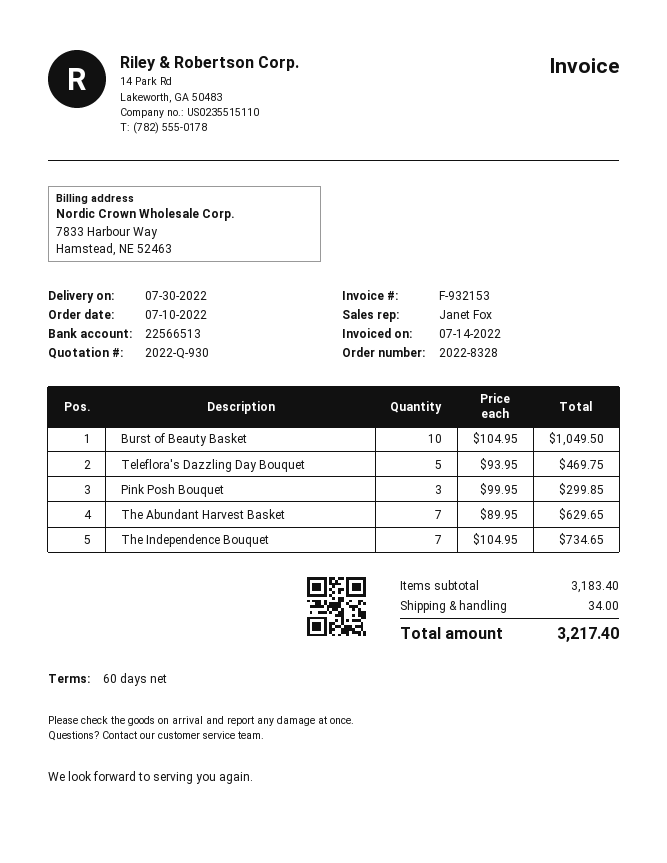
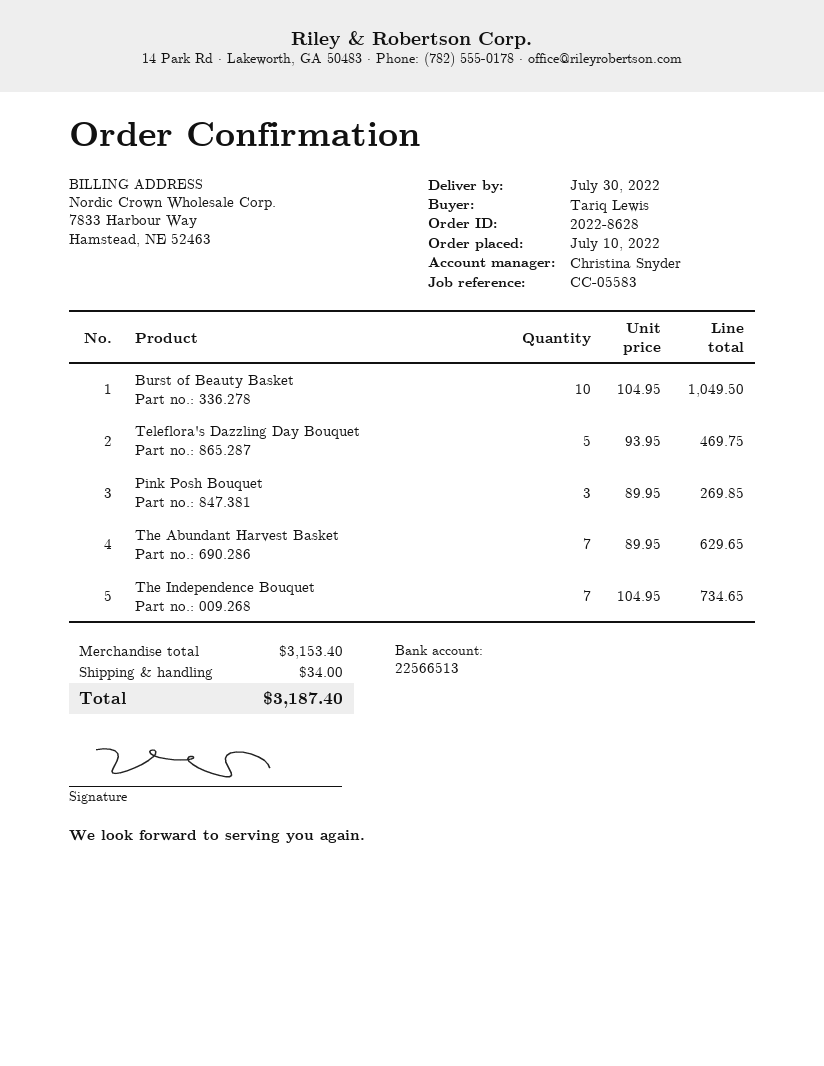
order number: 2022-8328 -> 2022-8628
sales rep: Janet Fox -> Christina Snyder
Pink Posh Bouquet: 3 x 99.95 = 299.85 -> 3 x 89.95 = 269.85
subtotal: 3183.40 -> 3153.40
total: 3217.40 -> 3187.40

